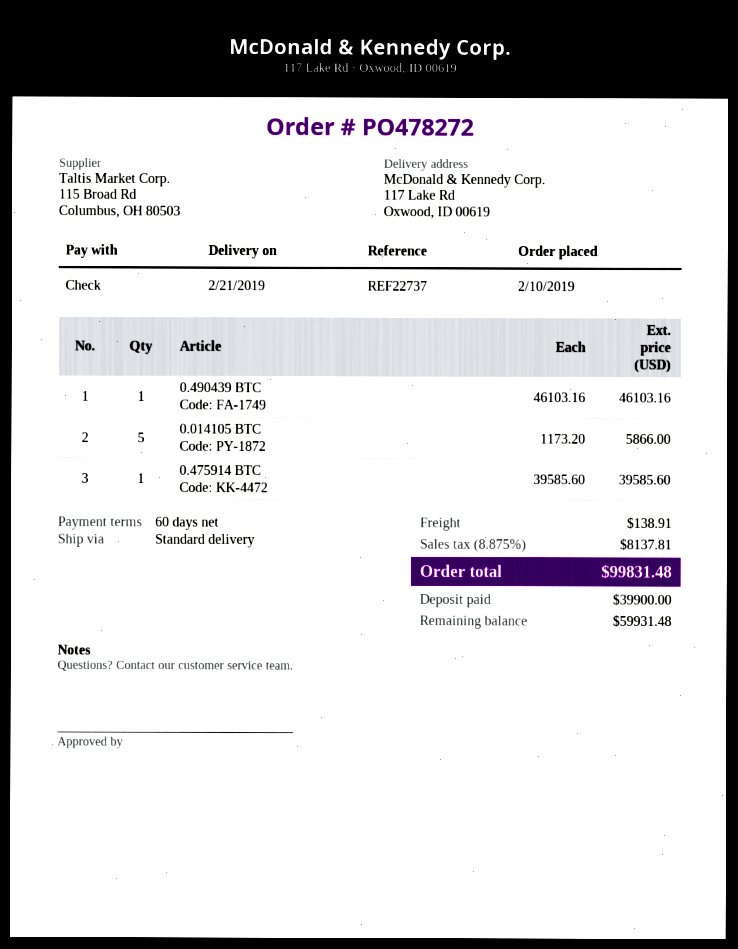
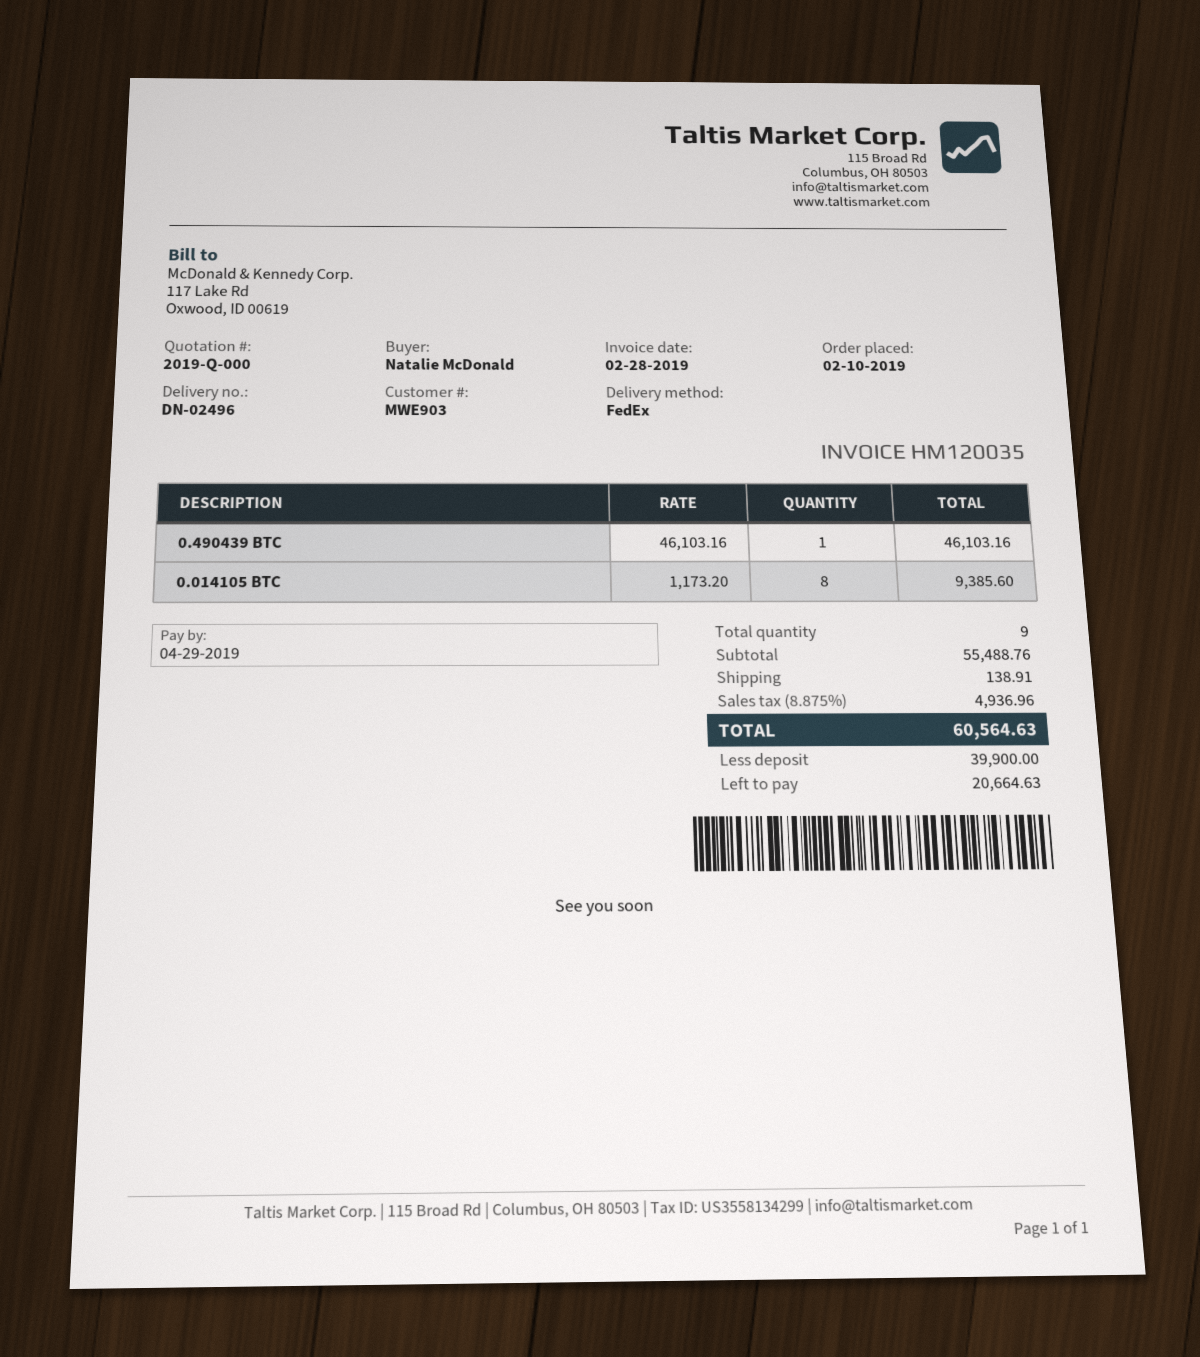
shipping method: standard -> FedEx
0.014105 BTC: 5 x 1173.20 = 5866.00 -> 8 x 1173.20 = 9385.60
0.475914 BTC: 1 x 39585.60 = 39585.60 -> none
tax: 8.875% = 8137.81 -> 8.875% = 4936.96
total: 99831.48 -> 60564.63
balance: 59931.48 -> 20664.63

